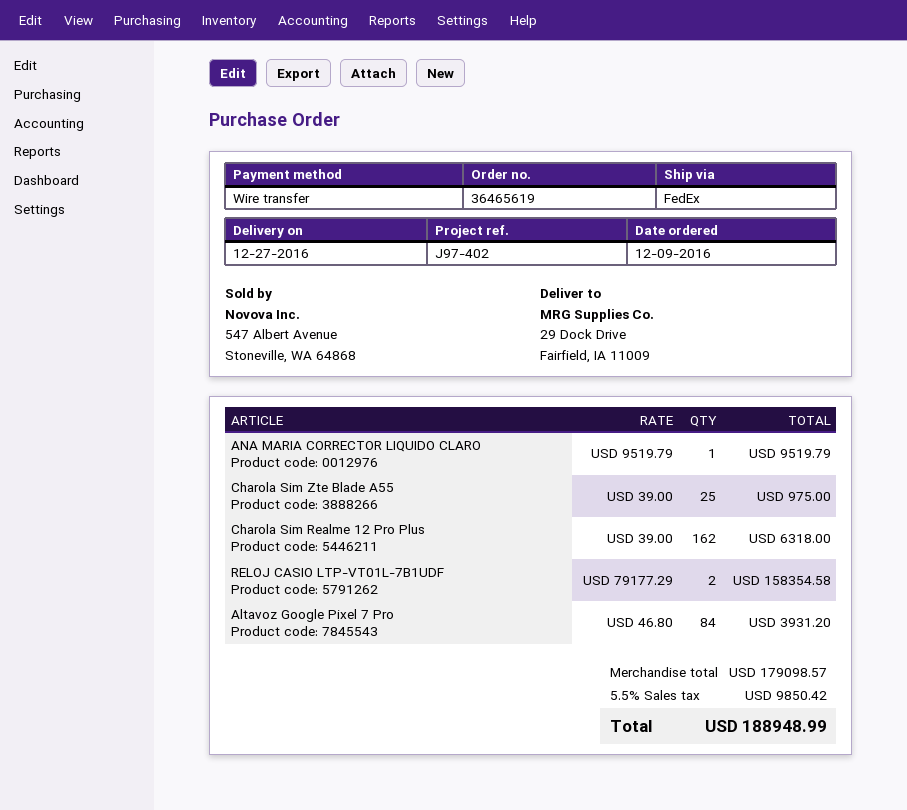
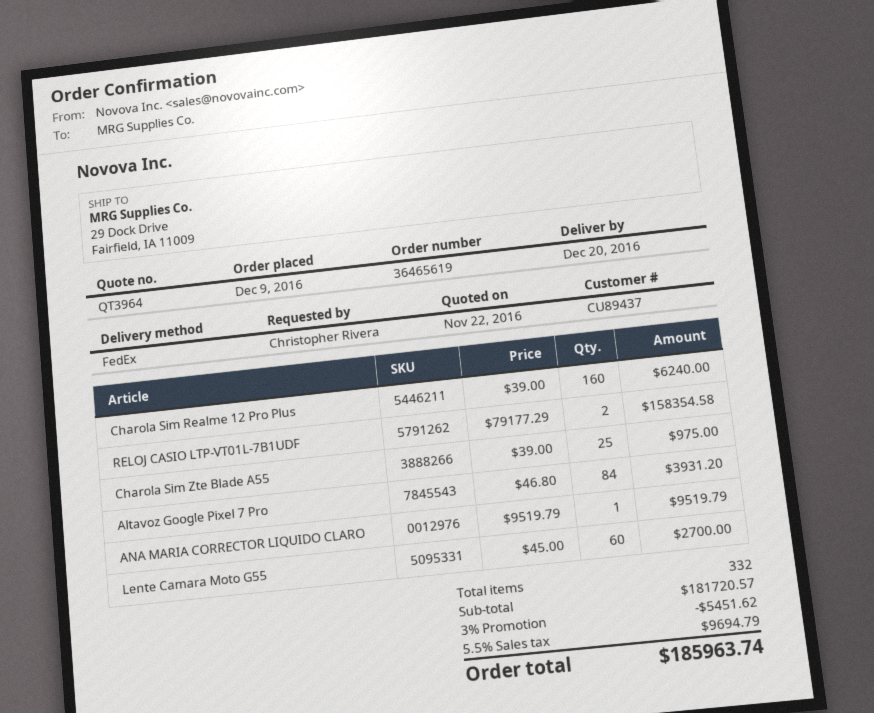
delivery date: 2016-12-27 -> 2016-12-20
Charola Sim Realme 12 Pro Plus: 162 x 39.00 = 6318.00 -> 160 x 39.00 = 6240.00
Lente Camara Moto G55: none -> 60 x 45.00 = 2700.00
subtotal: 179098.57 -> 181720.57
discount: none -> 3% = 5451.62
tax: 5.5% = 9850.42 -> 5.5% = 9694.79
total: 188948.99 -> 185963.74

